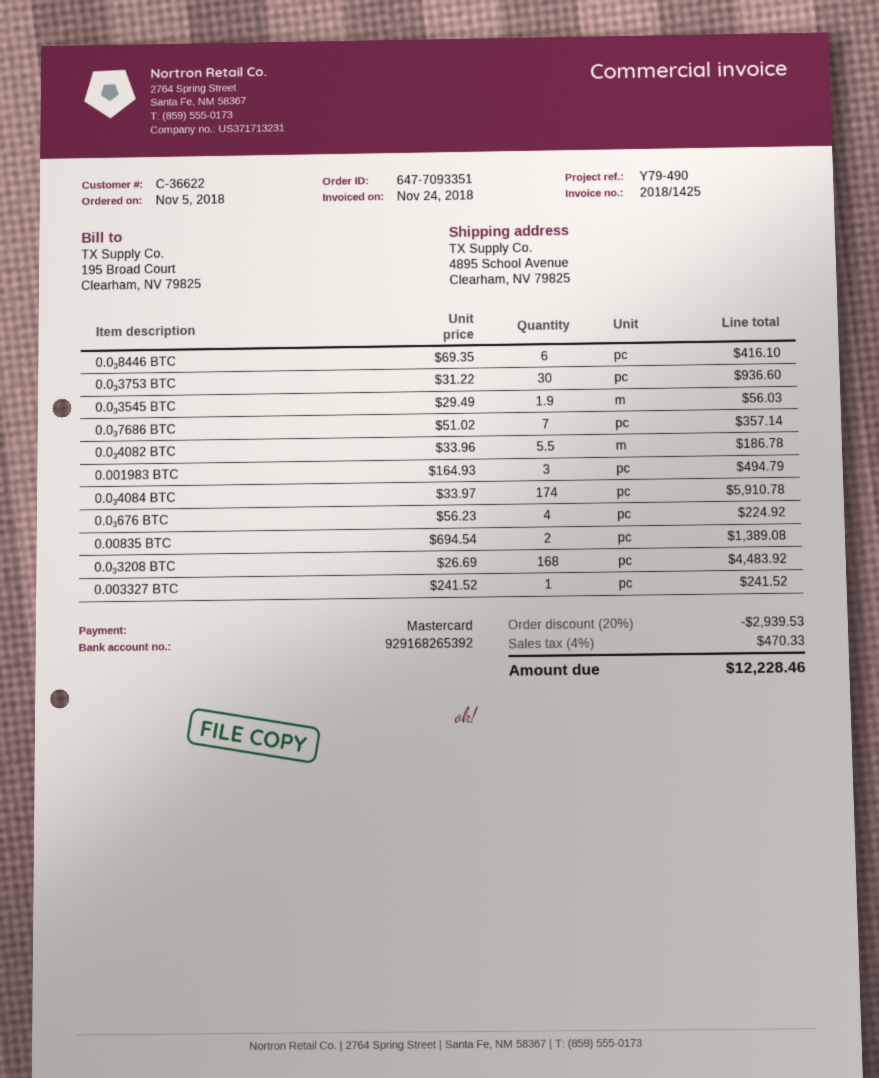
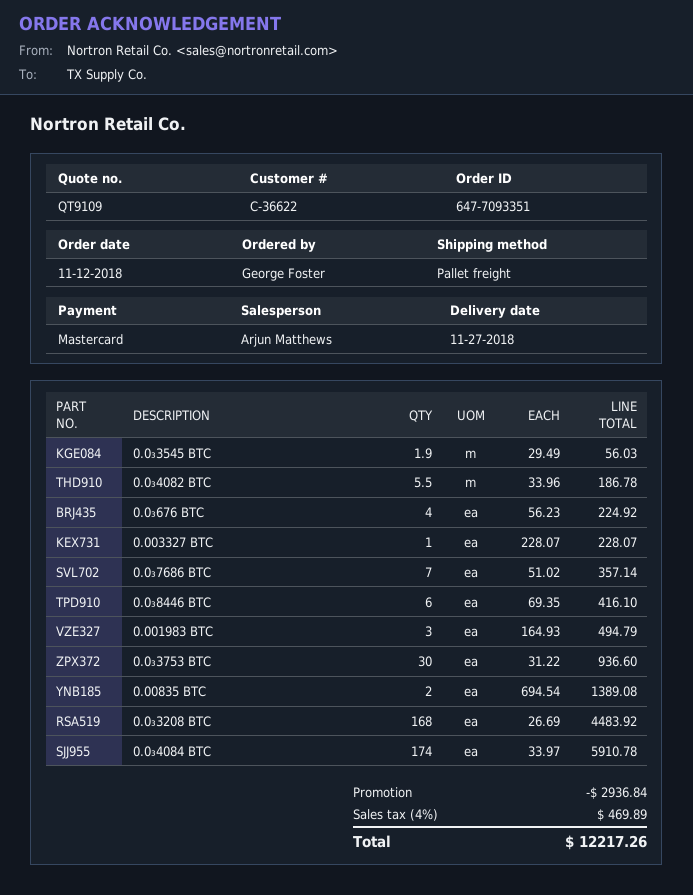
order date: 2018-11-05 -> 2018-11-12
0.003327 BTC: 1 x 241.52 = 241.52 -> 1 x 228.07 = 228.07
discount: 2939.53 -> 2936.84
tax: 4% = 470.33 -> 4% = 469.89
total: 12228.46 -> 12217.26

